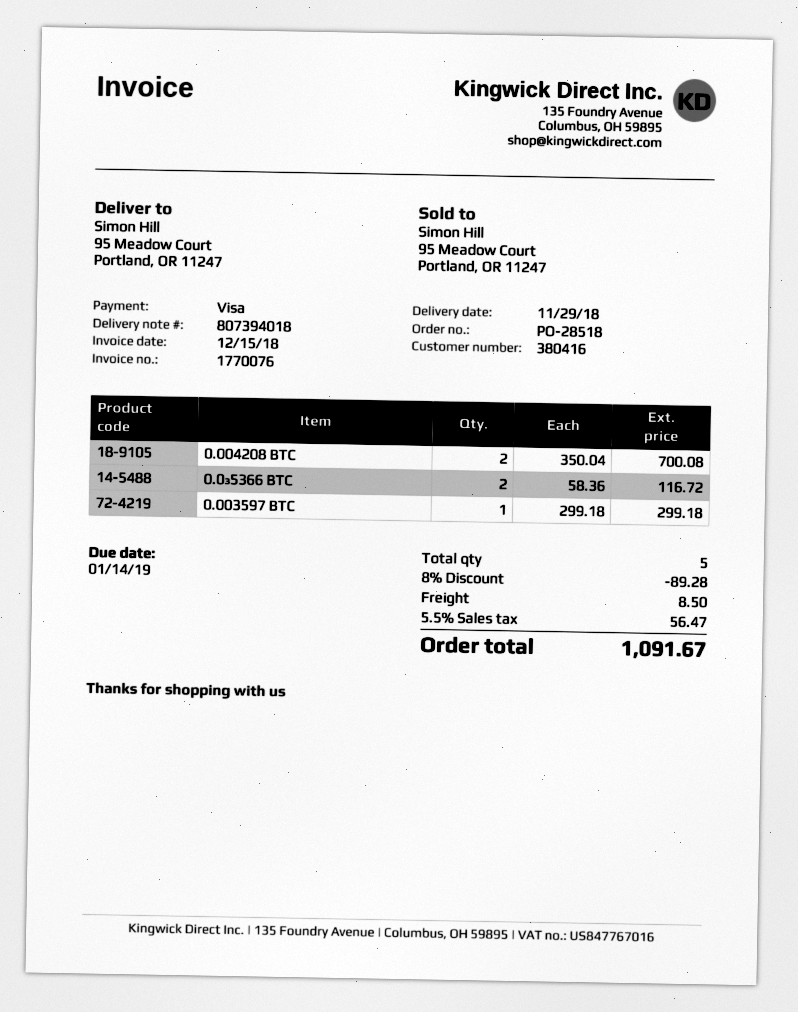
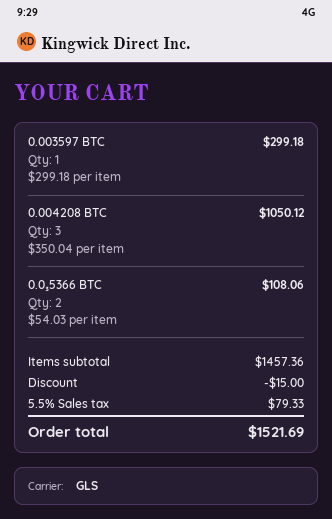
0.004208 BTC: 2 x 350.04 = 700.08 -> 3 x 350.04 = 1050.12
0.0₃5366 BTC: 2 x 58.36 = 116.72 -> 2 x 54.03 = 108.06
discount: 89.28 -> 15.00
shipping: 8.50 -> none
tax: 5.5% = 56.47 -> 5.5% = 79.33
total: 1091.67 -> 1521.69

